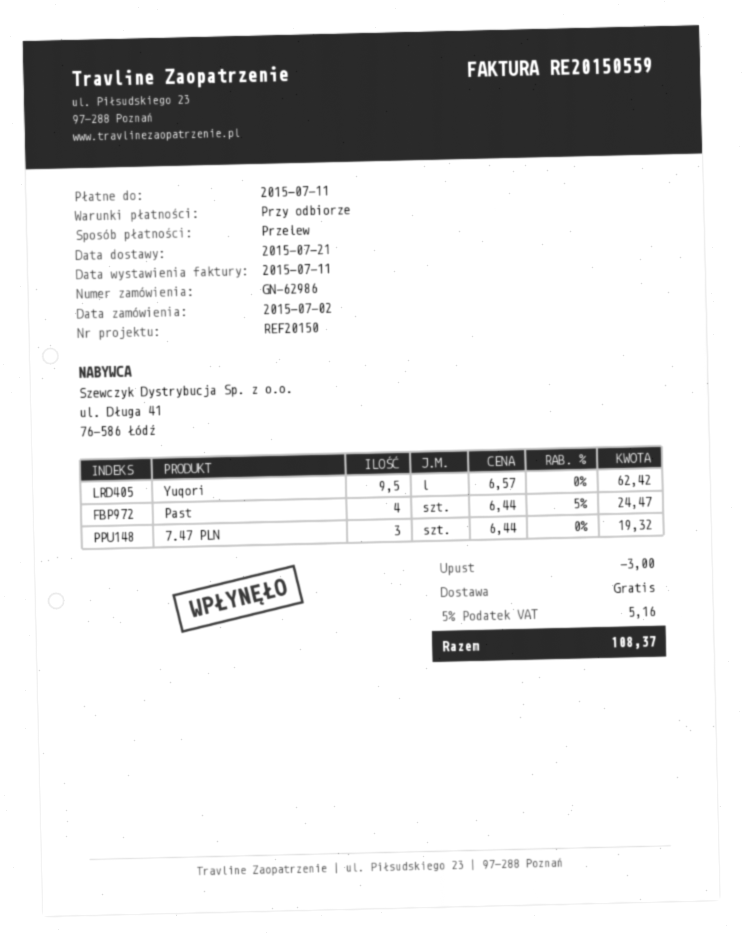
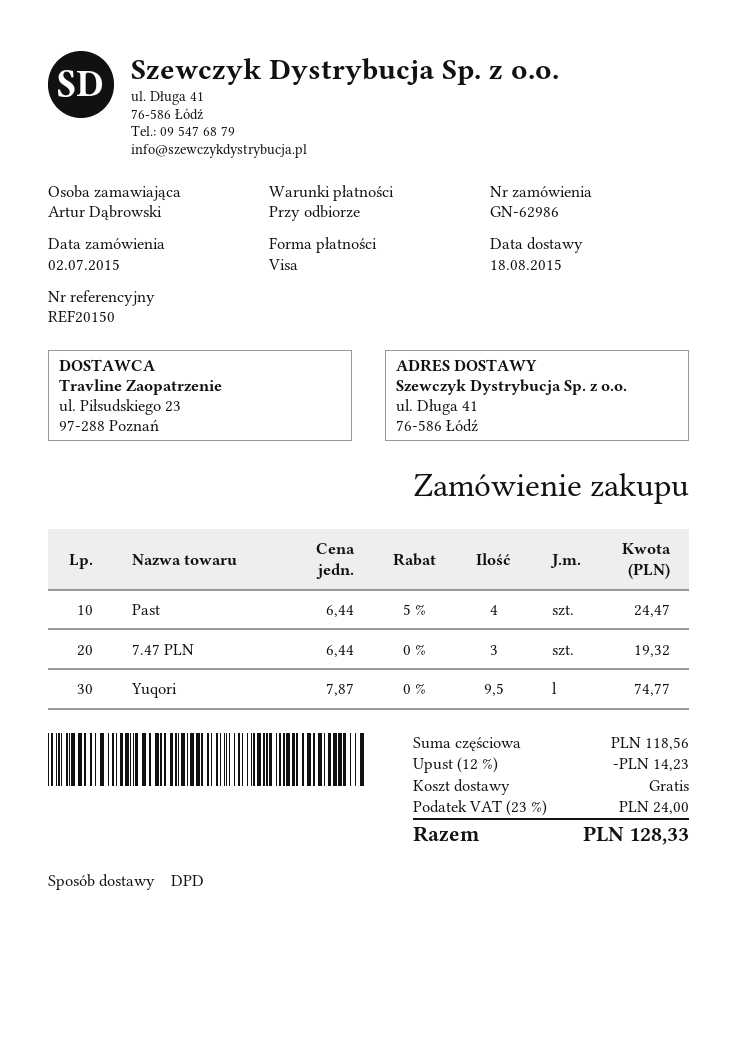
delivery date: 2015-07-21 -> 2015-08-18
payment method: bank transfer -> Visa
Yuqori: 9.5 x 6.57 = 62.42 -> 9.5 x 7.87 = 74.77
discount: 3.00 -> 14.23
tax: 5% = 5.16 -> 23% = 24.00
total: 108.37 -> 128.33

